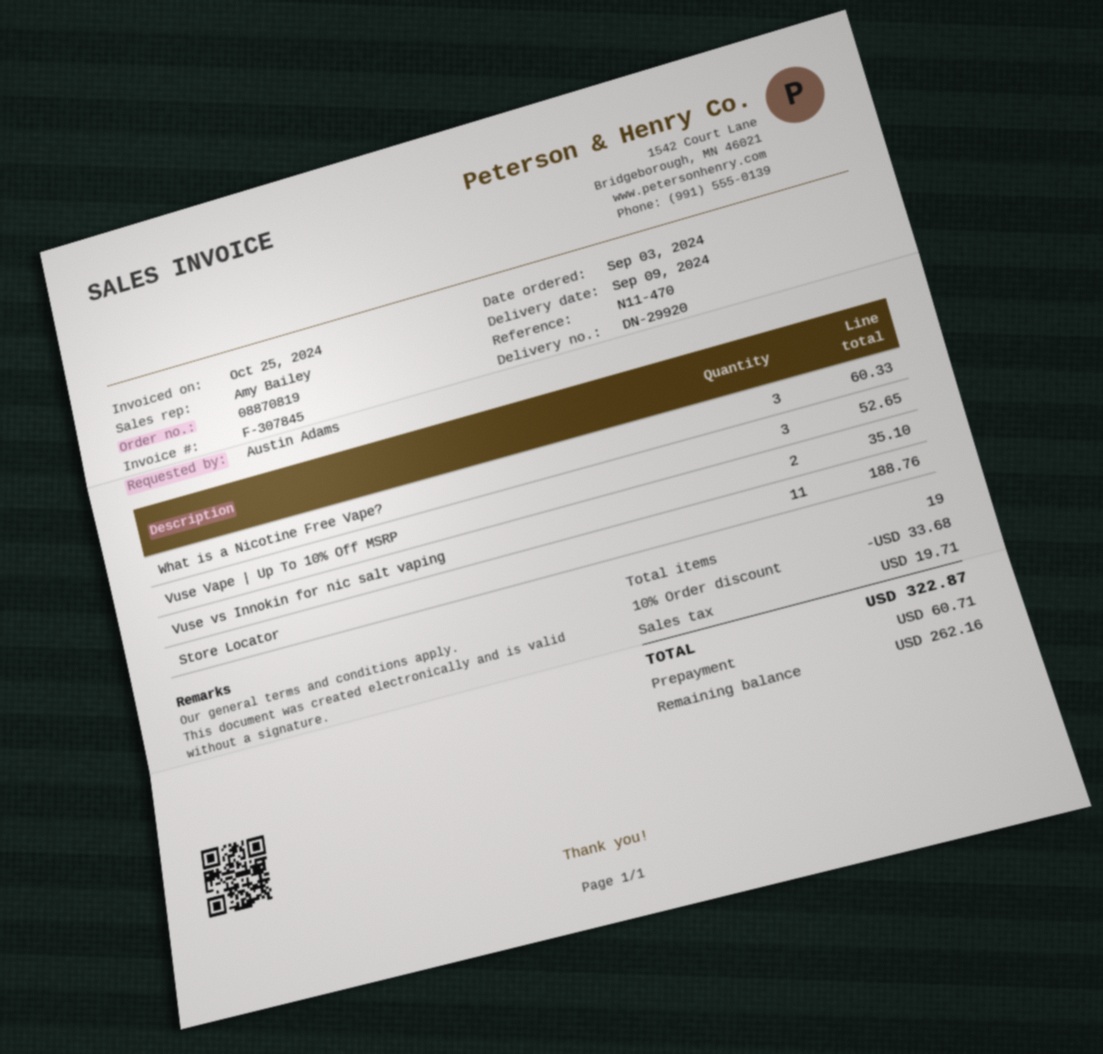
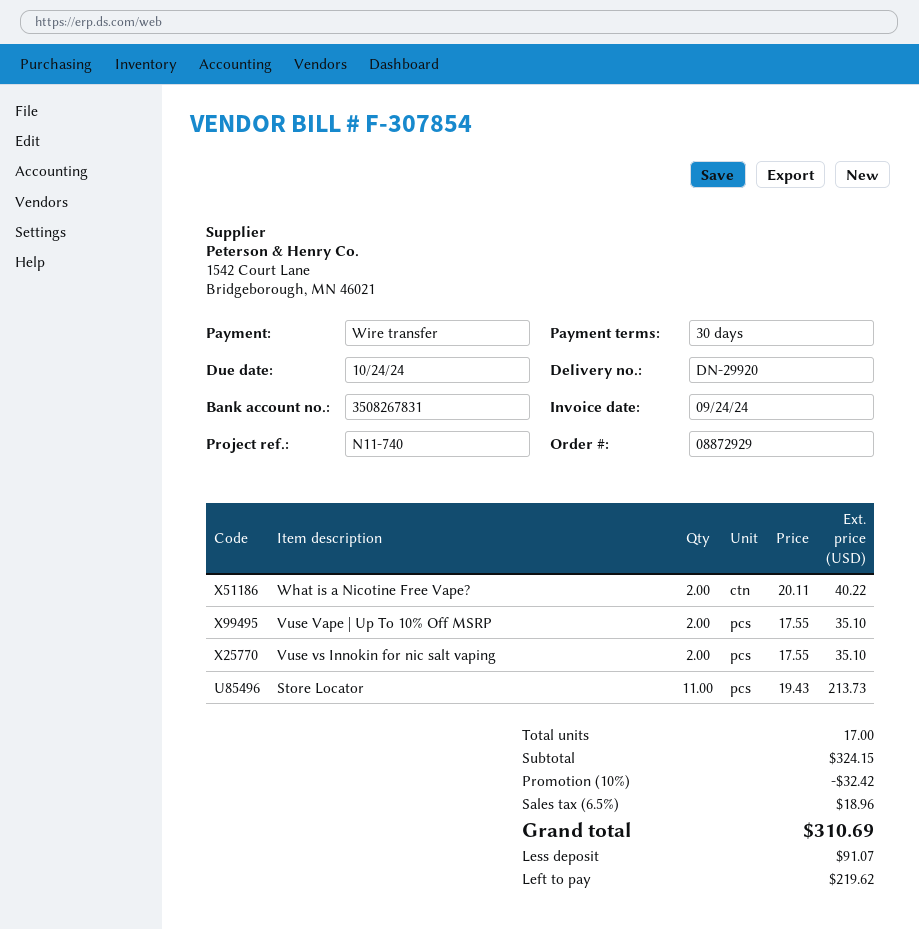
order number: 08870819 -> 08872929
invoice number: F-307845 -> F-307854
invoice date: 2024-10-25 -> 2024-09-24
reference: N11-470 -> N11-740
What is a Nicotine Free Vape?: 3 for 60.33 -> 2 for 40.22
Vuse Vape | Up To 10% Off MSRP: 3 for 52.65 -> 2 for 35.10
Store Locator: 11 for 188.76 -> 11 for 213.73
total quantity: 19 -> 17
discount: 10% = 33.68 -> 10% = 32.42
tax: 19.71 -> 18.96
total: 322.87 -> 310.69
deposit: 60.71 -> 91.07
balance: 262.16 -> 219.62

